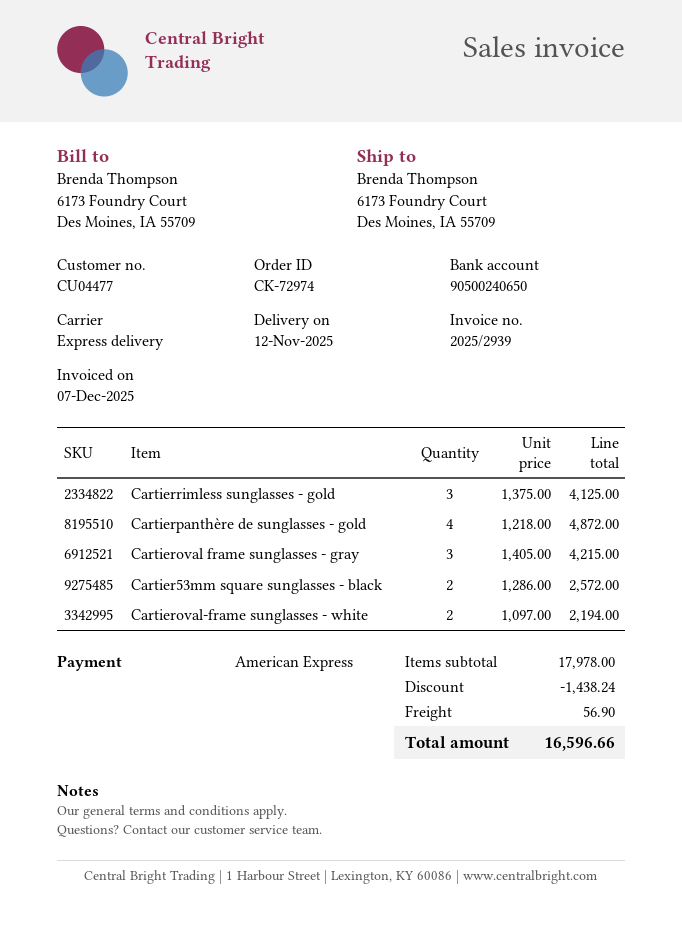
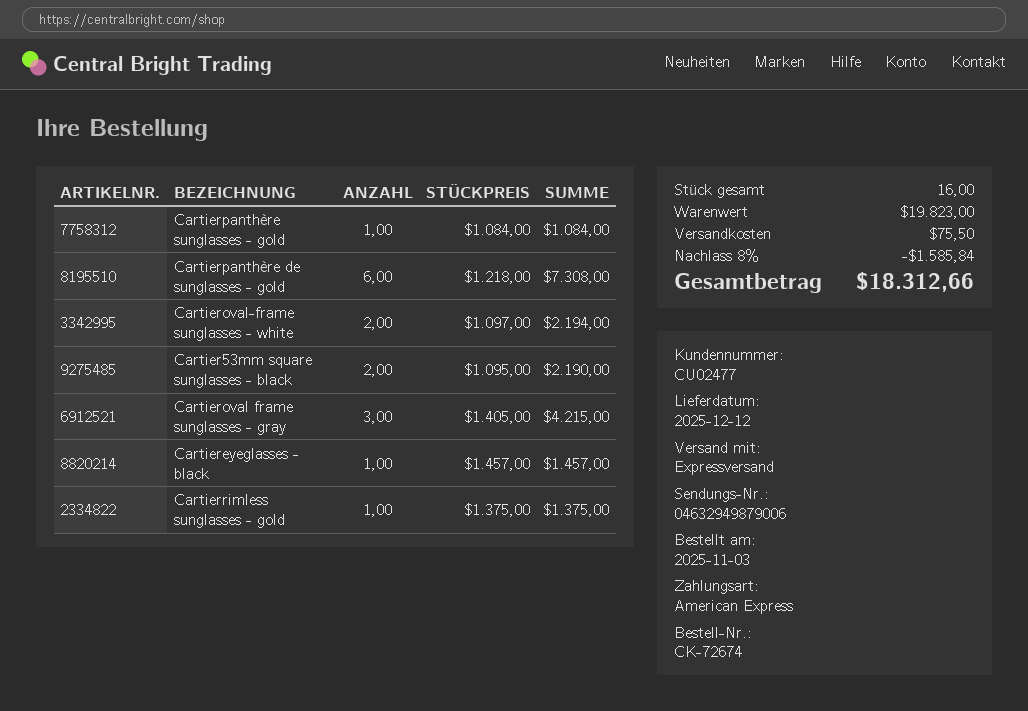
order number: CK-72974 -> CK-72674
delivery date: 2025-11-12 -> 2025-12-12
customer number: CU04477 -> CU02477
Cartierrimless sunglasses - gold: 3 x 1375.00 = 4125.00 -> 1 x 1375.00 = 1375.00
Cartierpanthère de sunglasses - gold: 4 x 1218.00 = 4872.00 -> 6 x 1218.00 = 7308.00
Cartier53mm square sunglasses - black: 2 x 1286.00 = 2572.00 -> 2 x 1095.00 = 2190.00
Cartierpanthère sunglasses - gold: none -> 1 x 1084.00 = 1084.00
Cartiereyeglasses - black: none -> 1 x 1457.00 = 1457.00
subtotal: 17978.00 -> 19823.00
discount: 1438.24 -> 1585.84
shipping: 56.90 -> 75.50
total: 16596.66 -> 18312.66

